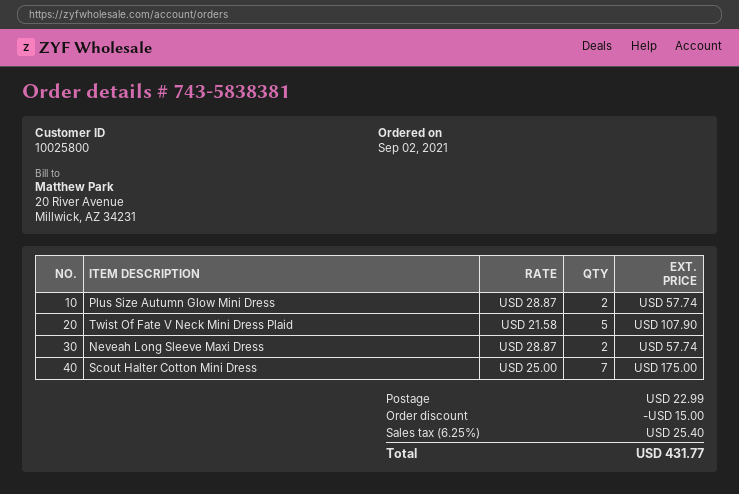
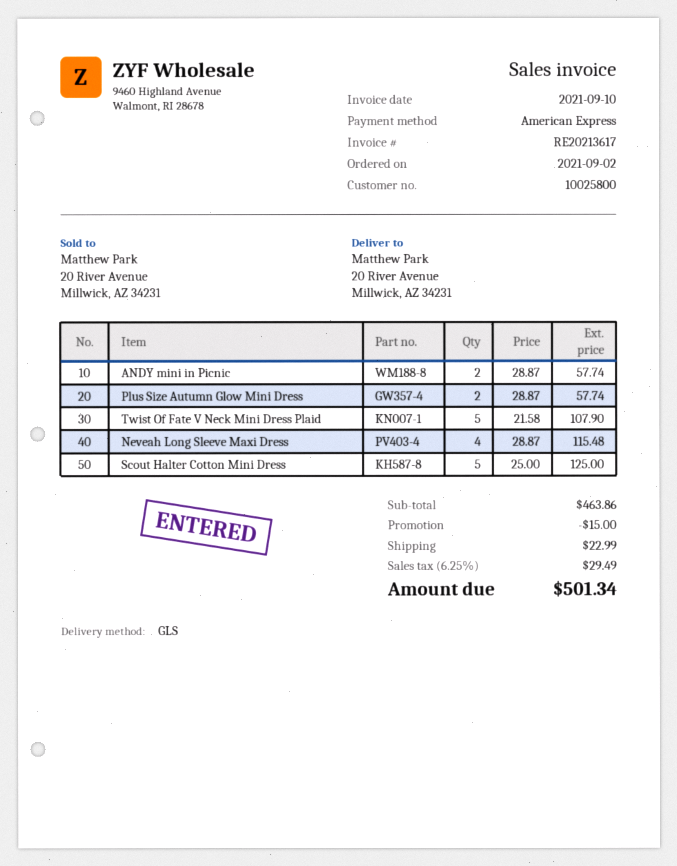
Neveah Long Sleeve Maxi Dress: 2 x 28.87 = 57.74 -> 4 x 28.87 = 115.48
Scout Halter Cotton Mini Dress: 7 x 25.00 = 175.00 -> 5 x 25.00 = 125.00
ANDY mini in Picnic: none -> 2 x 28.87 = 57.74
tax: 6.25% = 25.40 -> 6.25% = 29.49
total: 431.77 -> 501.34

